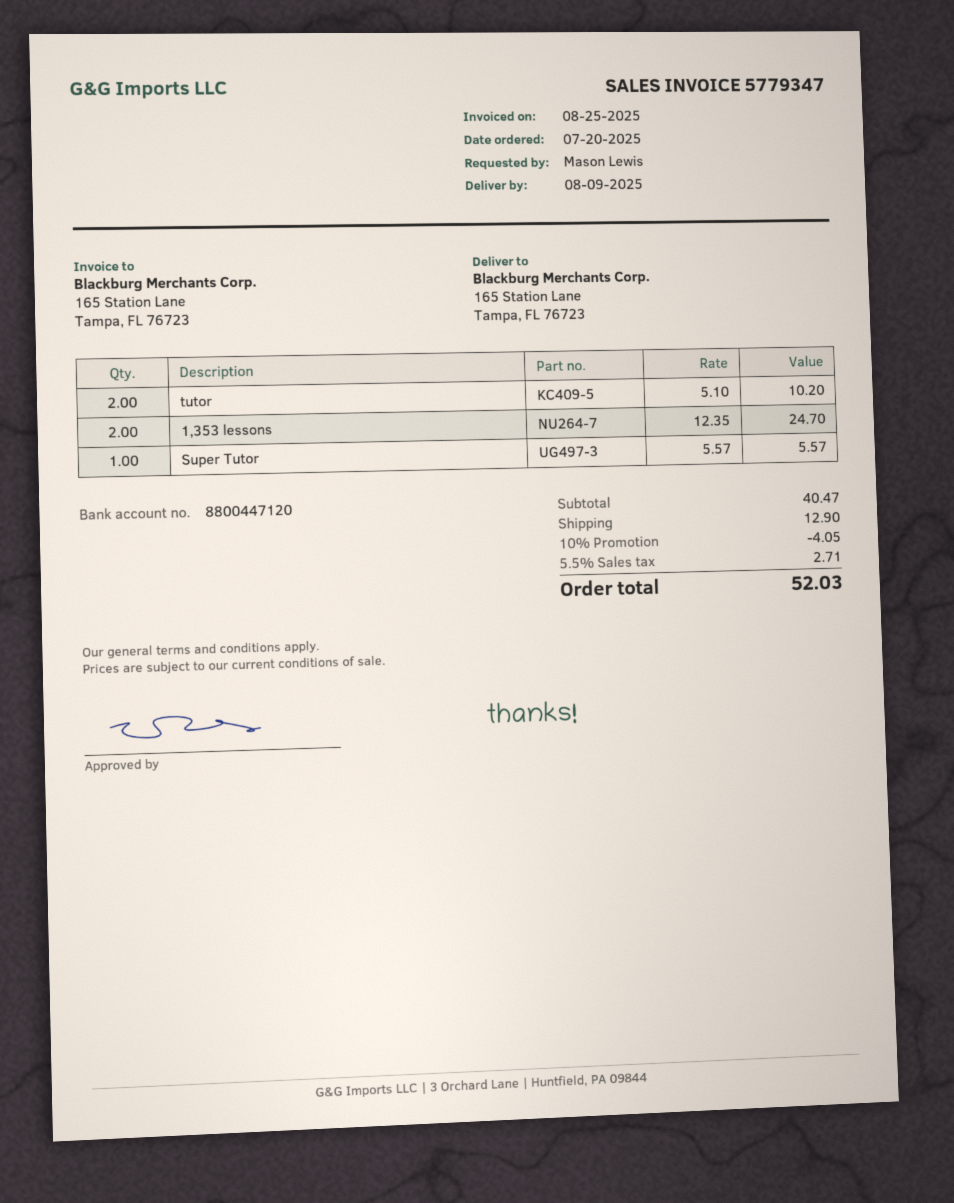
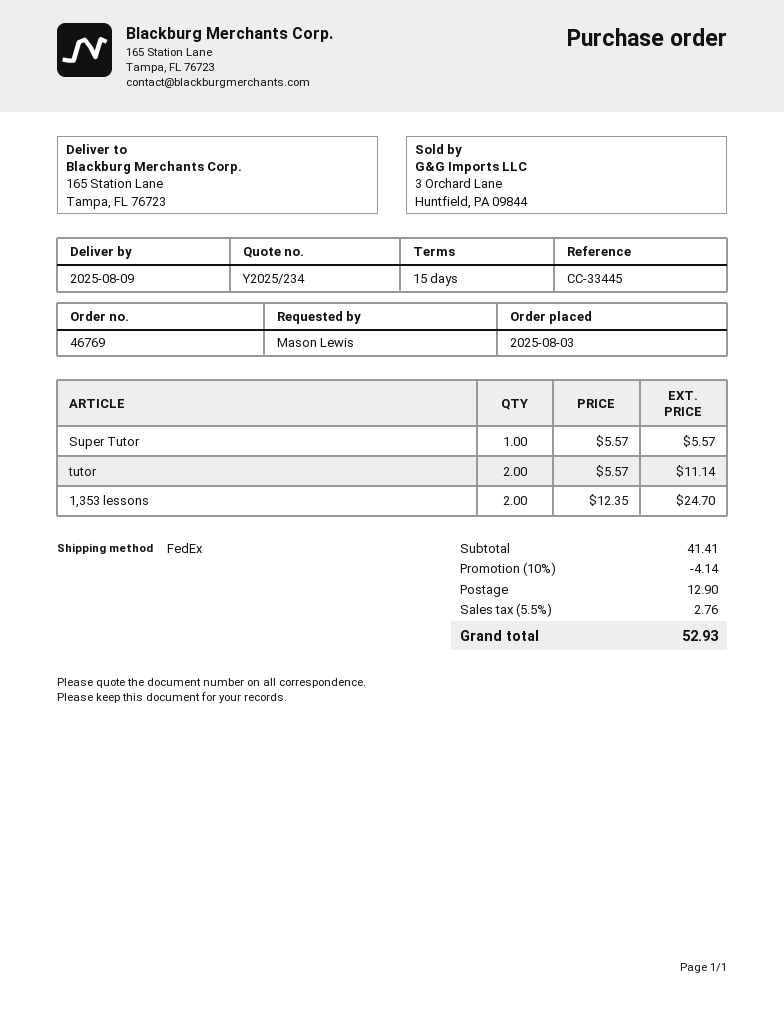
order date: 2025-07-20 -> 2025-08-03
tutor: 2 x 5.10 = 10.20 -> 2 x 5.57 = 11.14
subtotal: 40.47 -> 41.41
discount: 10% = 4.05 -> 10% = 4.14
tax: 5.5% = 2.71 -> 5.5% = 2.76
total: 52.03 -> 52.93

